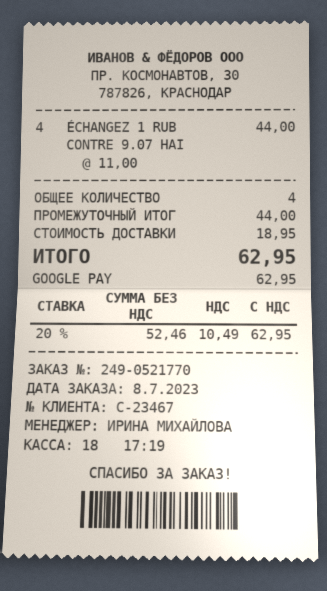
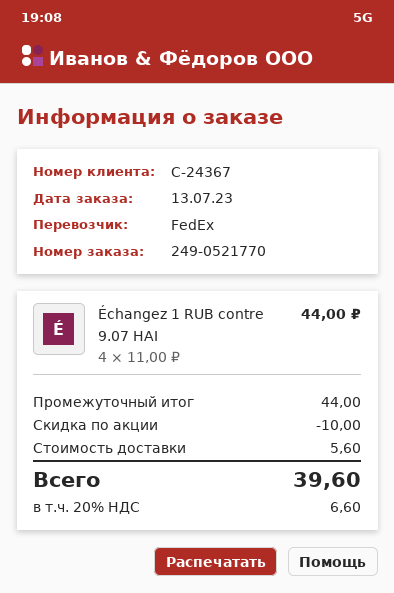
order date: 2023-07-08 -> 2023-07-13
customer number: C-23467 -> C-24367
discount: none -> 10.00
shipping: 18.95 -> 5.60
tax: 20% = 10.49 -> 20% = 6.60
total: 62.95 -> 39.60

